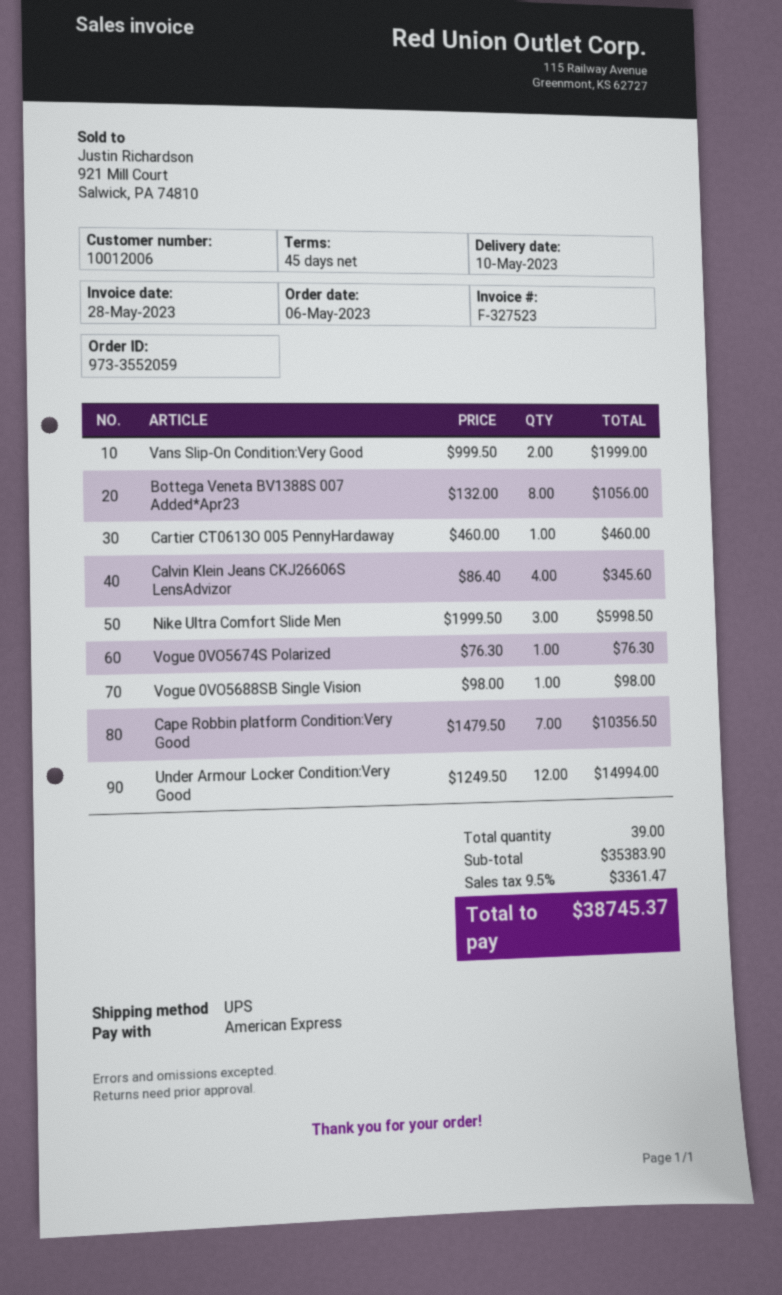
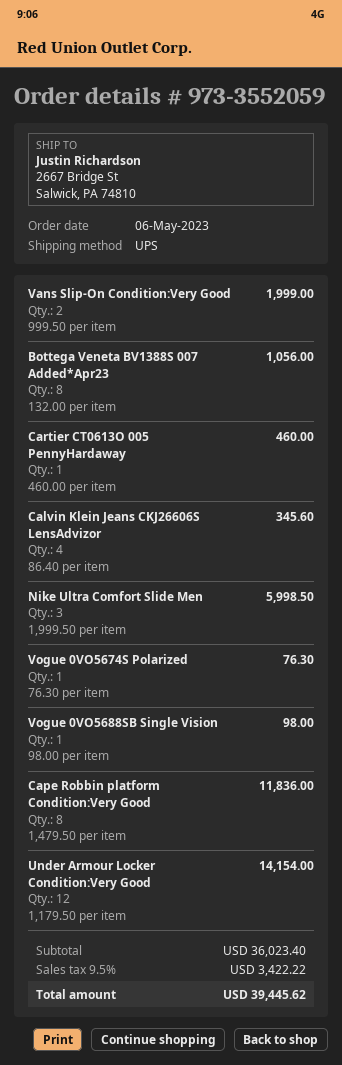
Cape Robbin platform Condition:Very Good: 7 x 1479.50 = 10356.50 -> 8 x 1479.50 = 11836.00
Under Armour Locker Condition:Very Good: 12 x 1249.50 = 14994.00 -> 12 x 1179.50 = 14154.00
subtotal: 35383.90 -> 36023.40
tax: 9.5% = 3361.47 -> 9.5% = 3422.22
total: 38745.37 -> 39445.62

